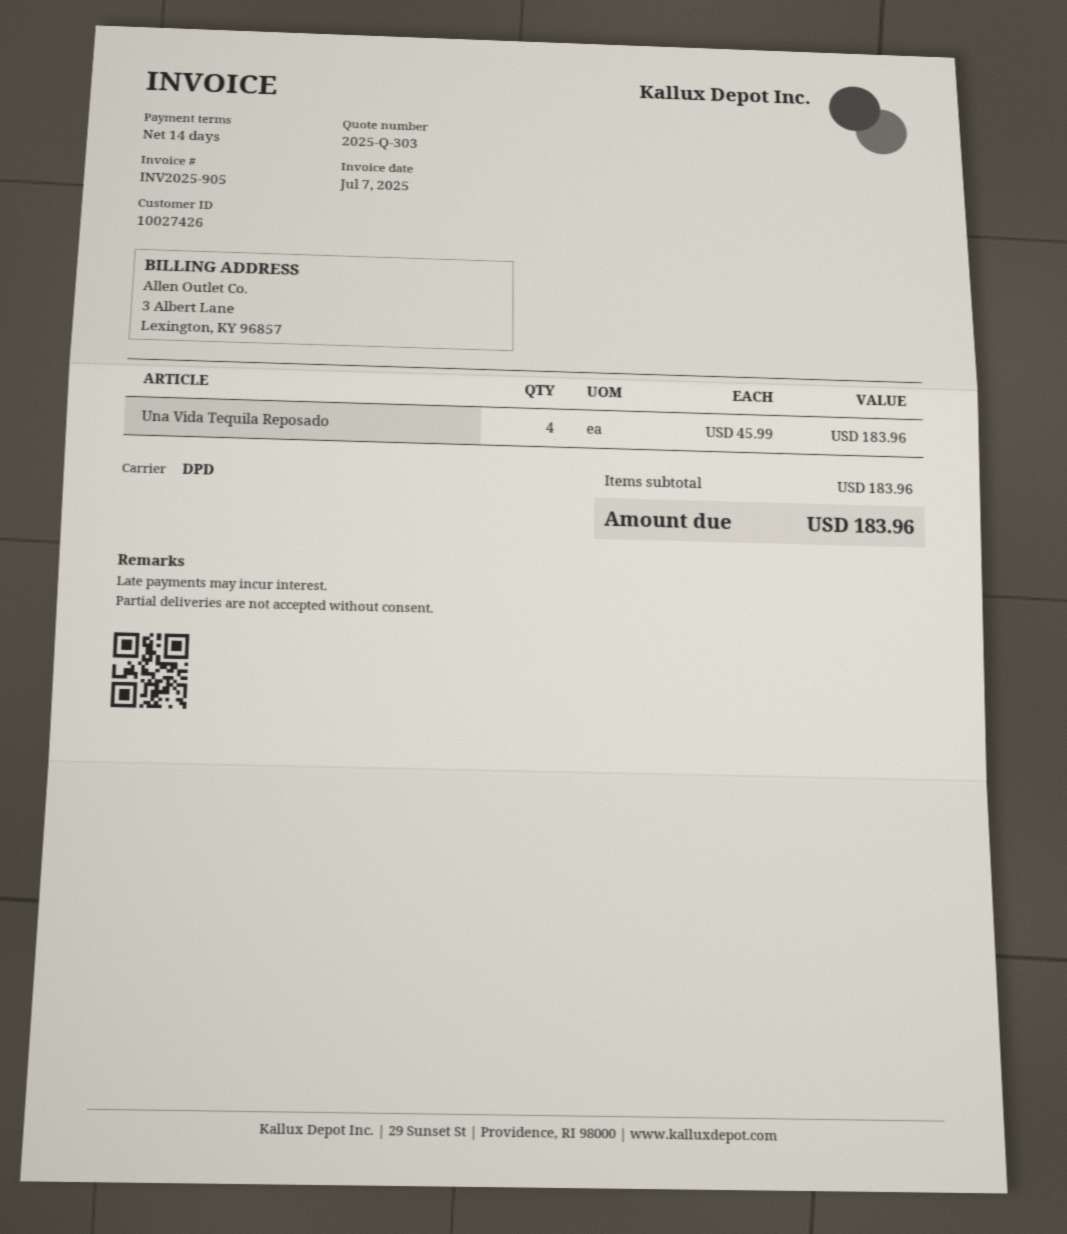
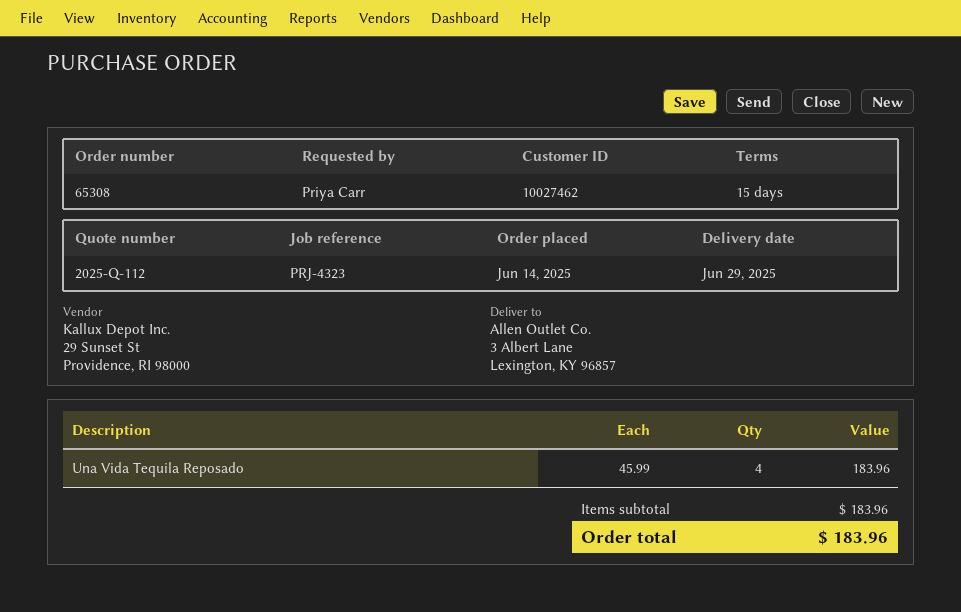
quote number: 2025-Q-303 -> 2025-Q-112
payment terms: 14 days -> 15 days
customer number: 10027426 -> 10027462

